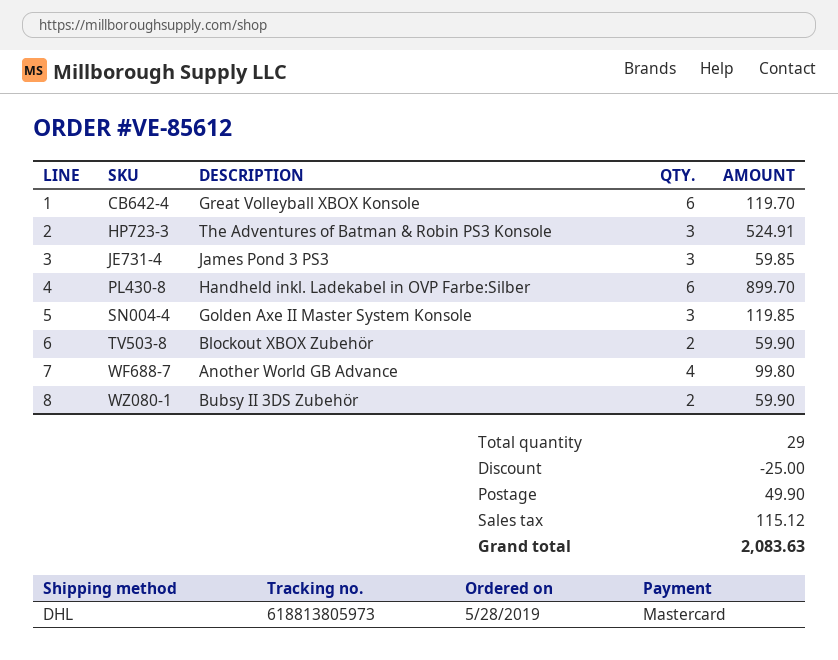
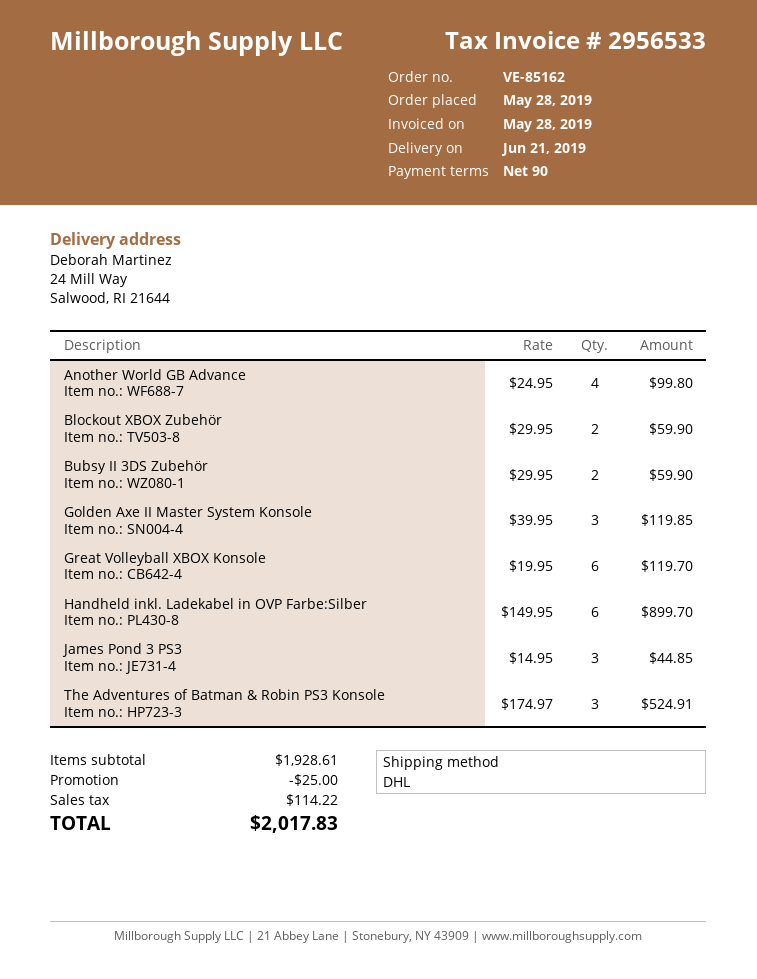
order number: VE-85612 -> VE-85162
James Pond 3 PS3: 3 for 59.85 -> 3 for 44.85
shipping: 49.90 -> none
tax: 115.12 -> 114.22
total: 2083.63 -> 2017.83

